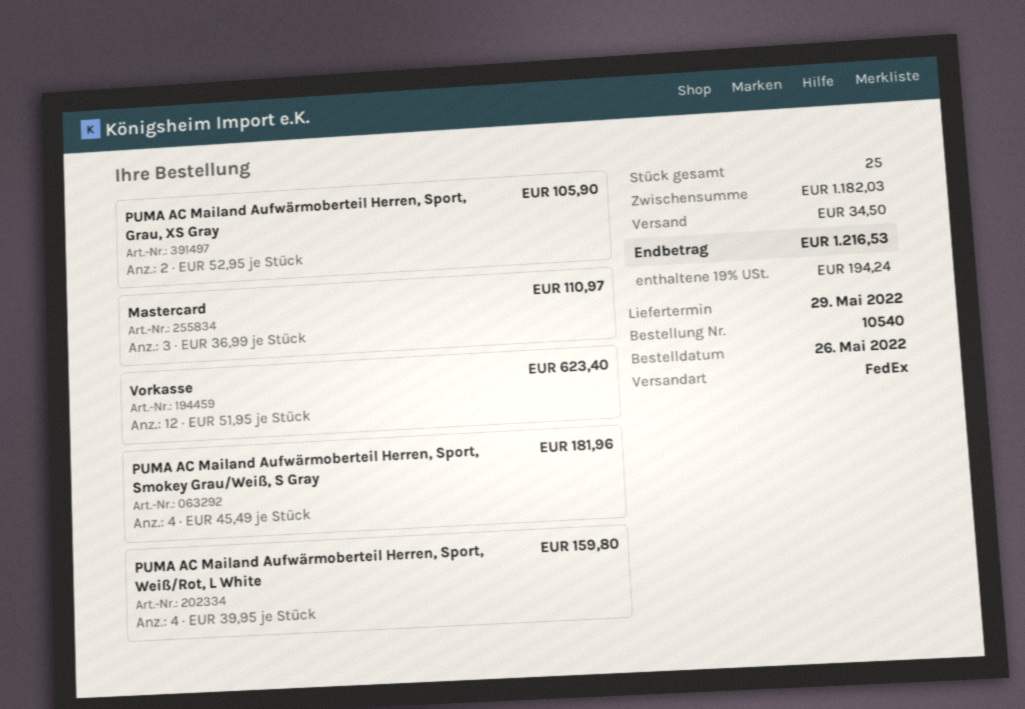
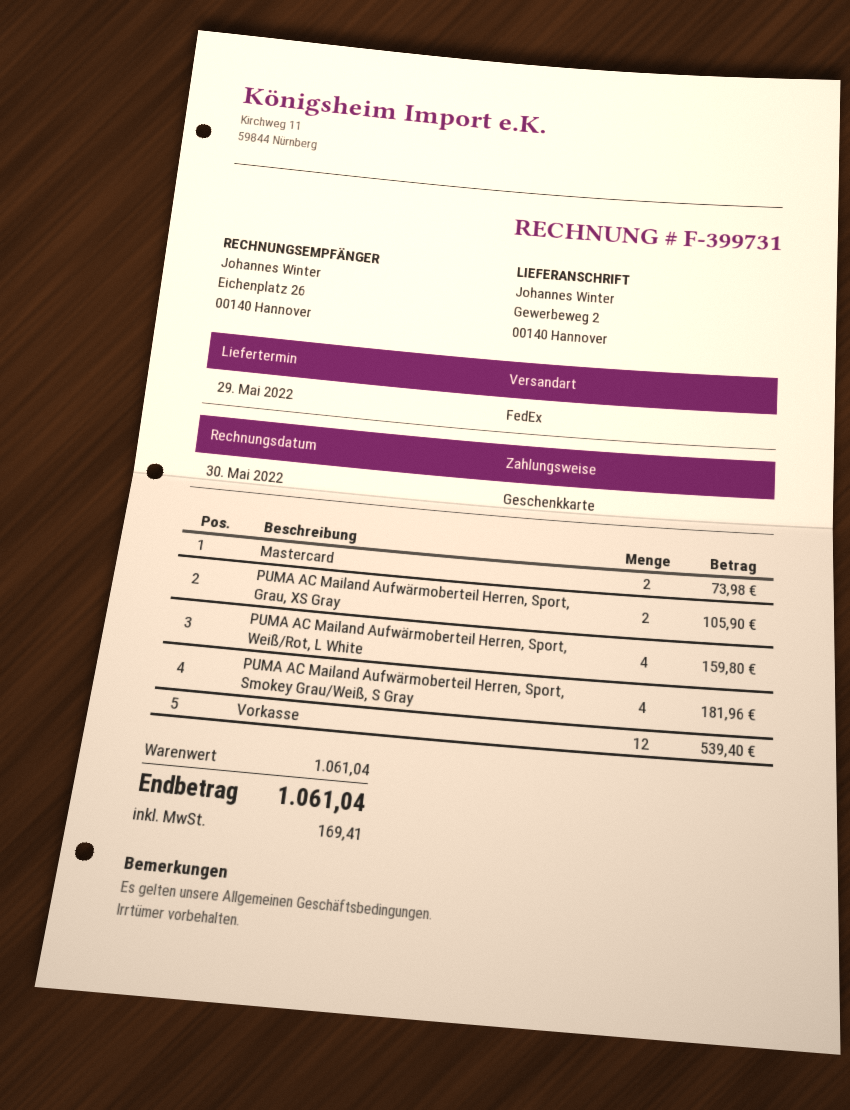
Mastercard: 3 for 110.97 -> 2 for 73.98
Vorkasse: 12 for 623.40 -> 12 for 539.40
subtotal: 1182.03 -> 1061.04
shipping: 34.50 -> none
tax: 194.24 -> 169.41
total: 1216.53 -> 1061.04

